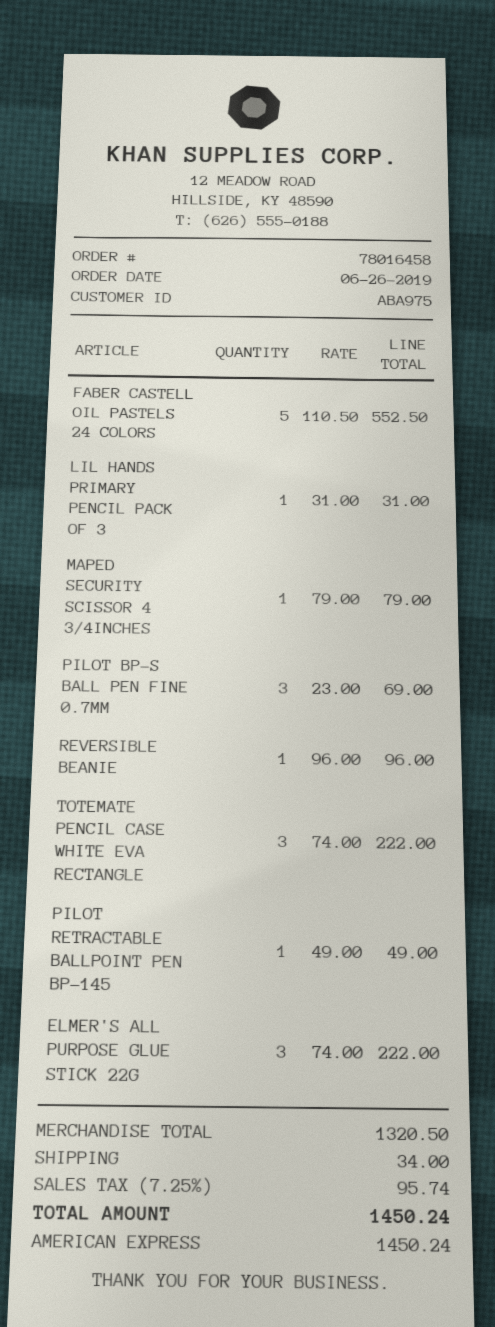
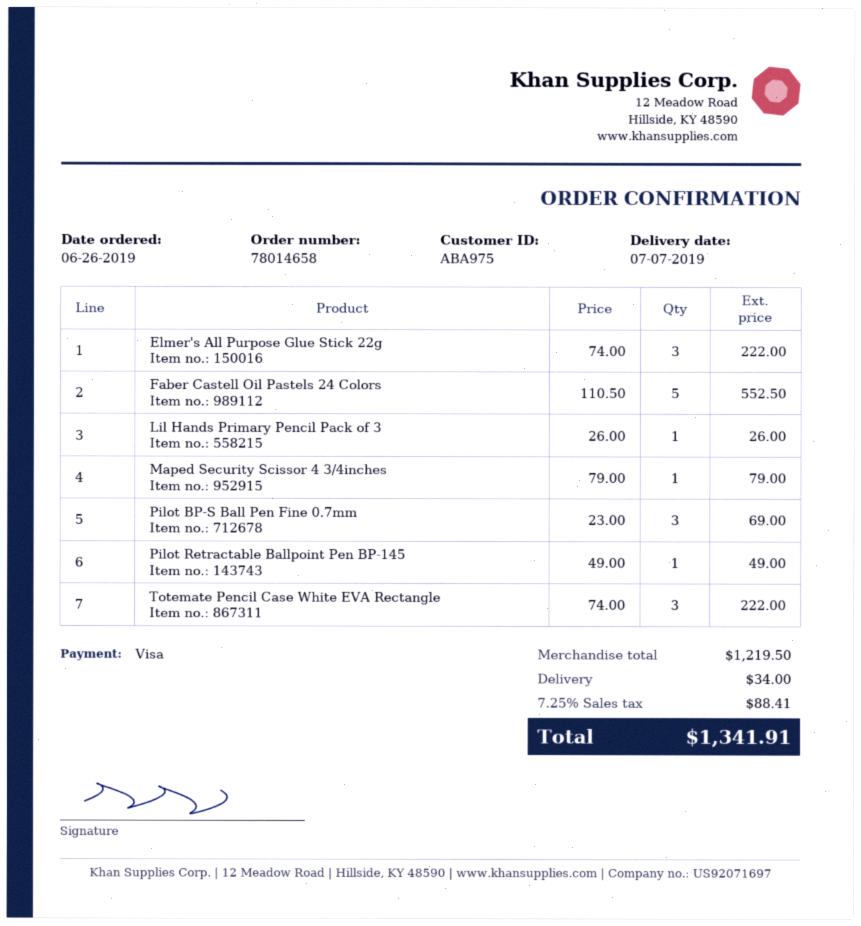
order number: 78016458 -> 78014658
payment method: American Express -> Visa
LIL HANDS PRIMARY PENCIL PACK OF 3: 1 x 31.00 = 31.00 -> 1 x 26.00 = 26.00
REVERSIBLE BEANIE: 1 x 96.00 = 96.00 -> none
subtotal: 1320.50 -> 1219.50
tax: 7.25% = 95.74 -> 7.25% = 88.41
total: 1450.24 -> 1341.91

